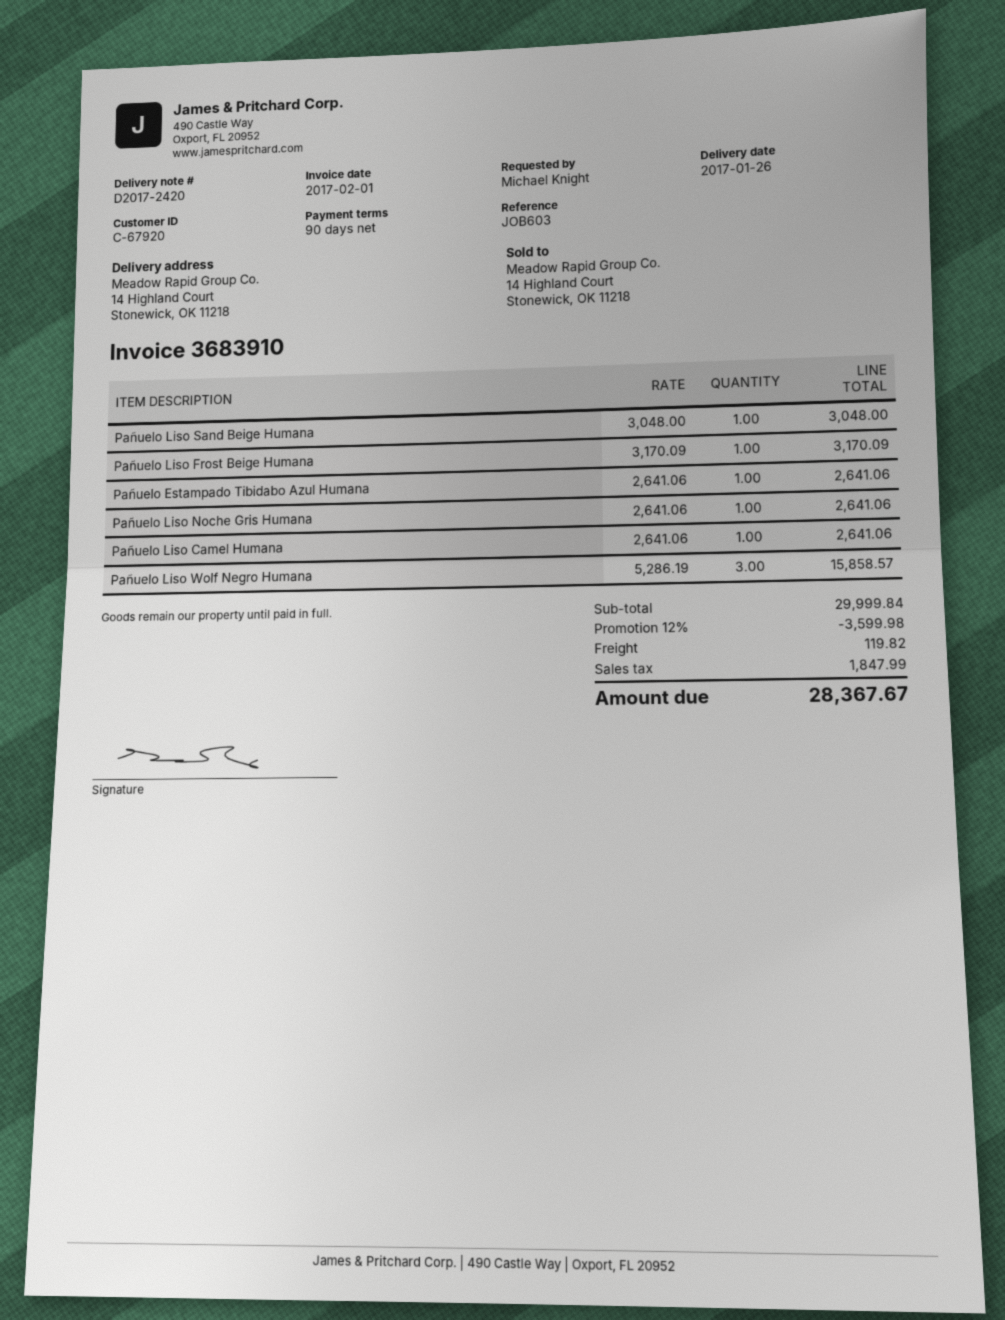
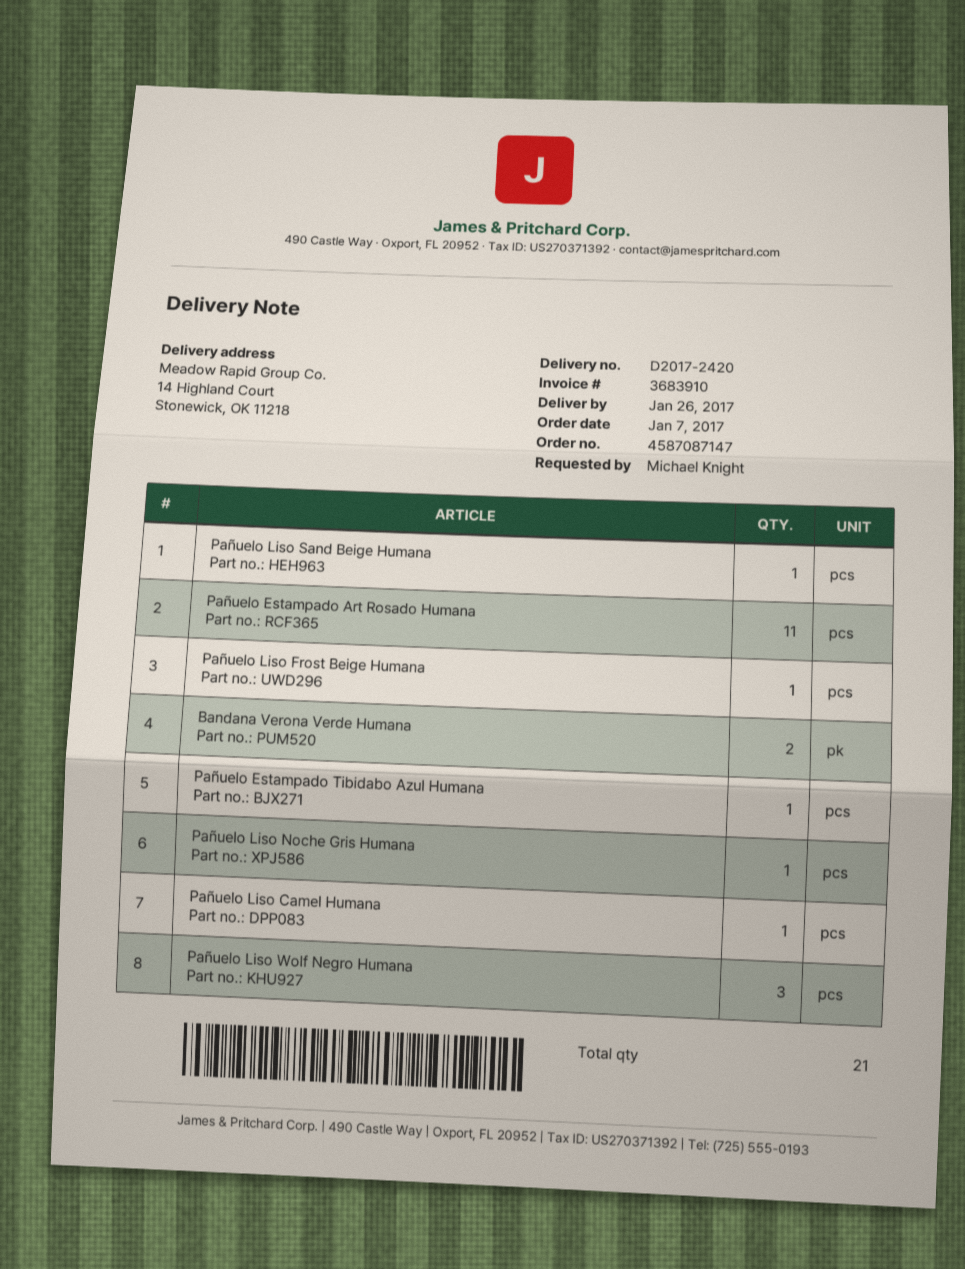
Pañuelo Estampado Art Rosado Humana: none -> 11
Bandana Verona Verde Humana: none -> 2

